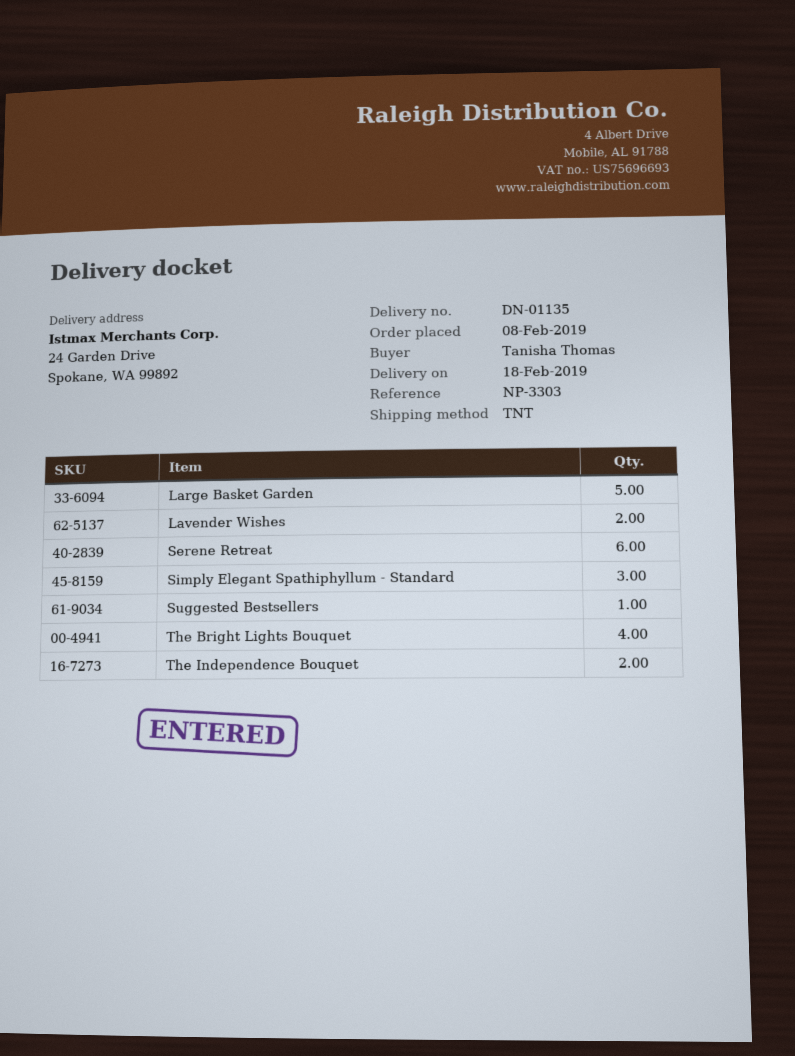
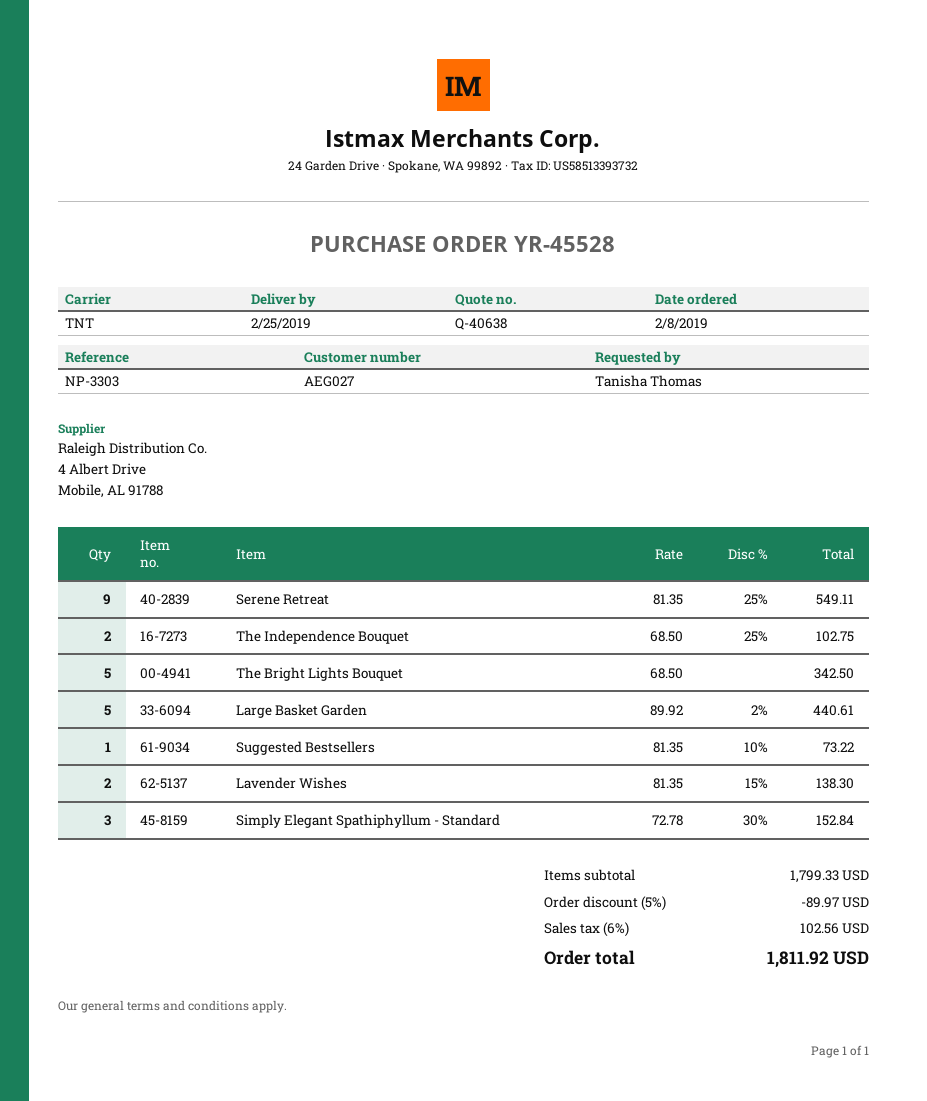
delivery date: 2019-02-18 -> 2019-02-25
Serene Retreat: 6 -> 9
The Bright Lights Bouquet: 4 -> 5

